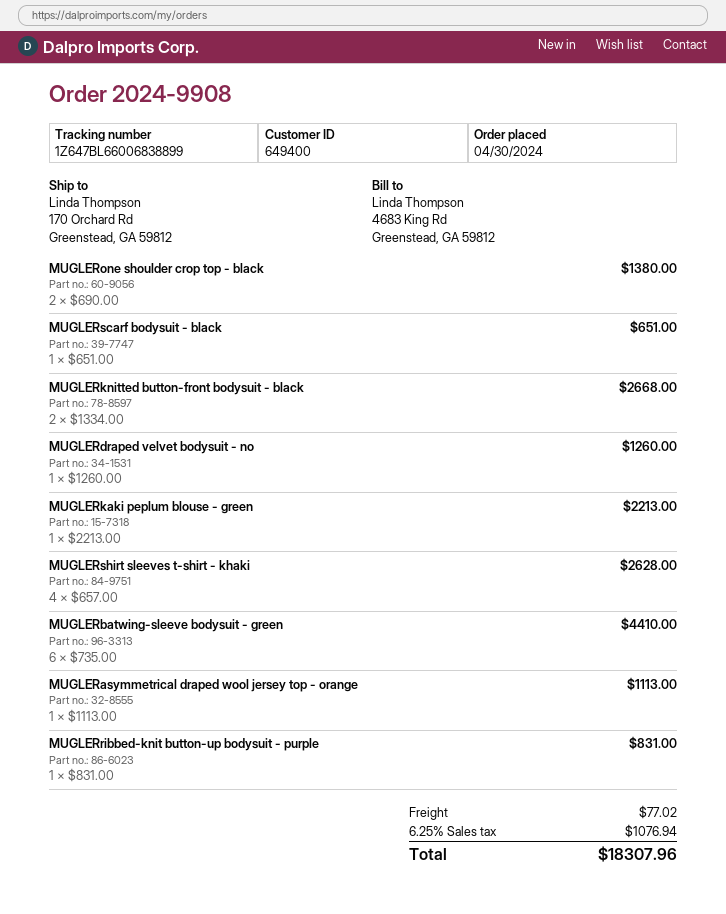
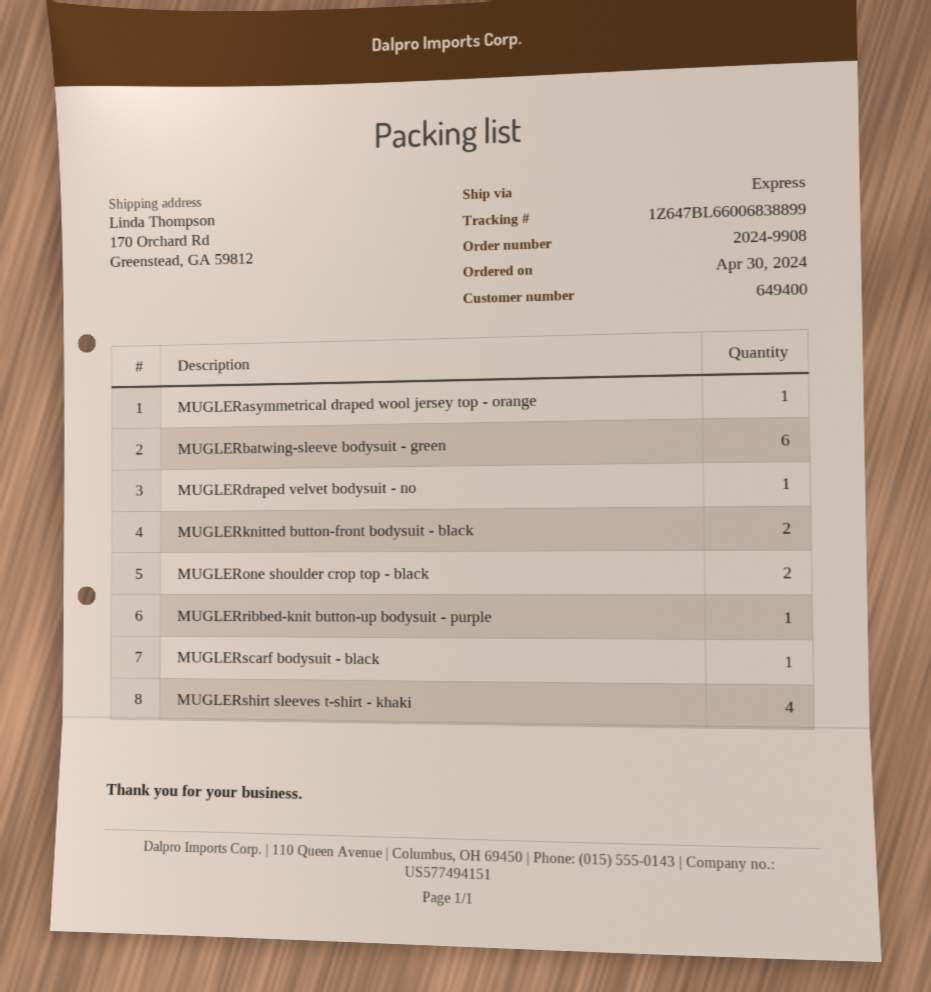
MUGLERkaki peplum blouse - green: 1 -> none

